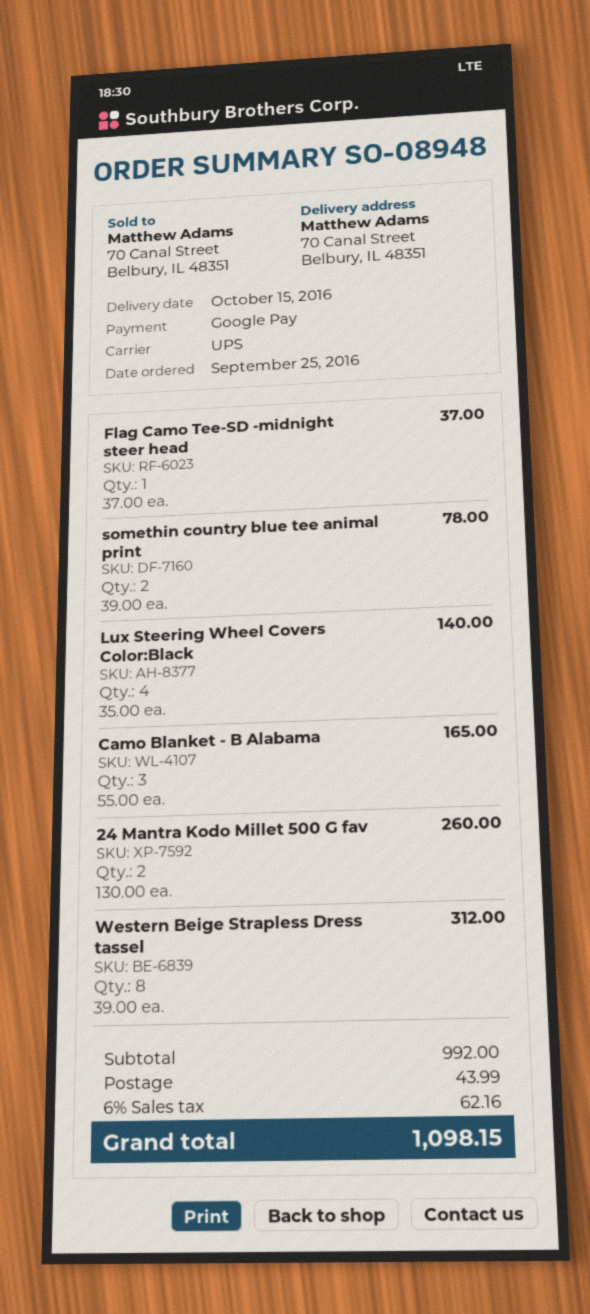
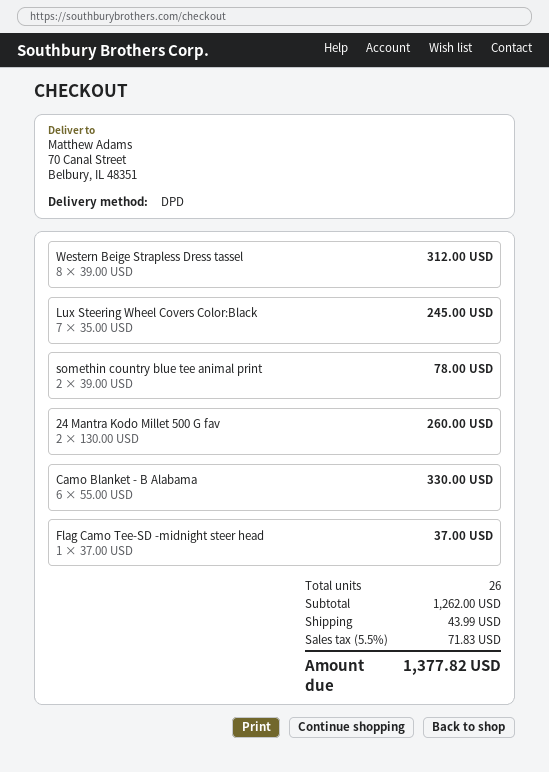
shipping method: UPS -> DPD
Lux Steering Wheel Covers Color:Black: 4 x 35.00 = 140.00 -> 7 x 35.00 = 245.00
Camo Blanket - B Alabama: 3 x 55.00 = 165.00 -> 6 x 55.00 = 330.00
subtotal: 992.00 -> 1262.00
tax: 6% = 62.16 -> 5.5% = 71.83
total: 1098.15 -> 1377.82

